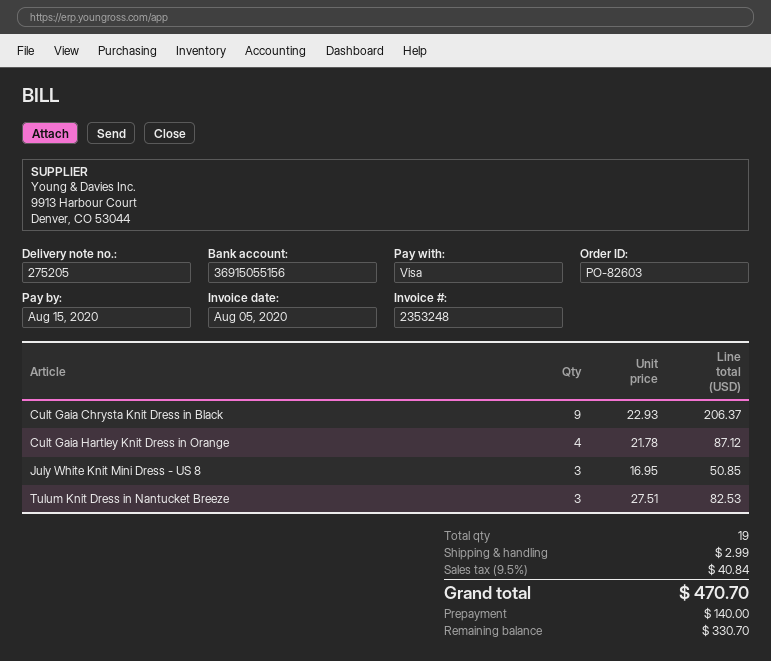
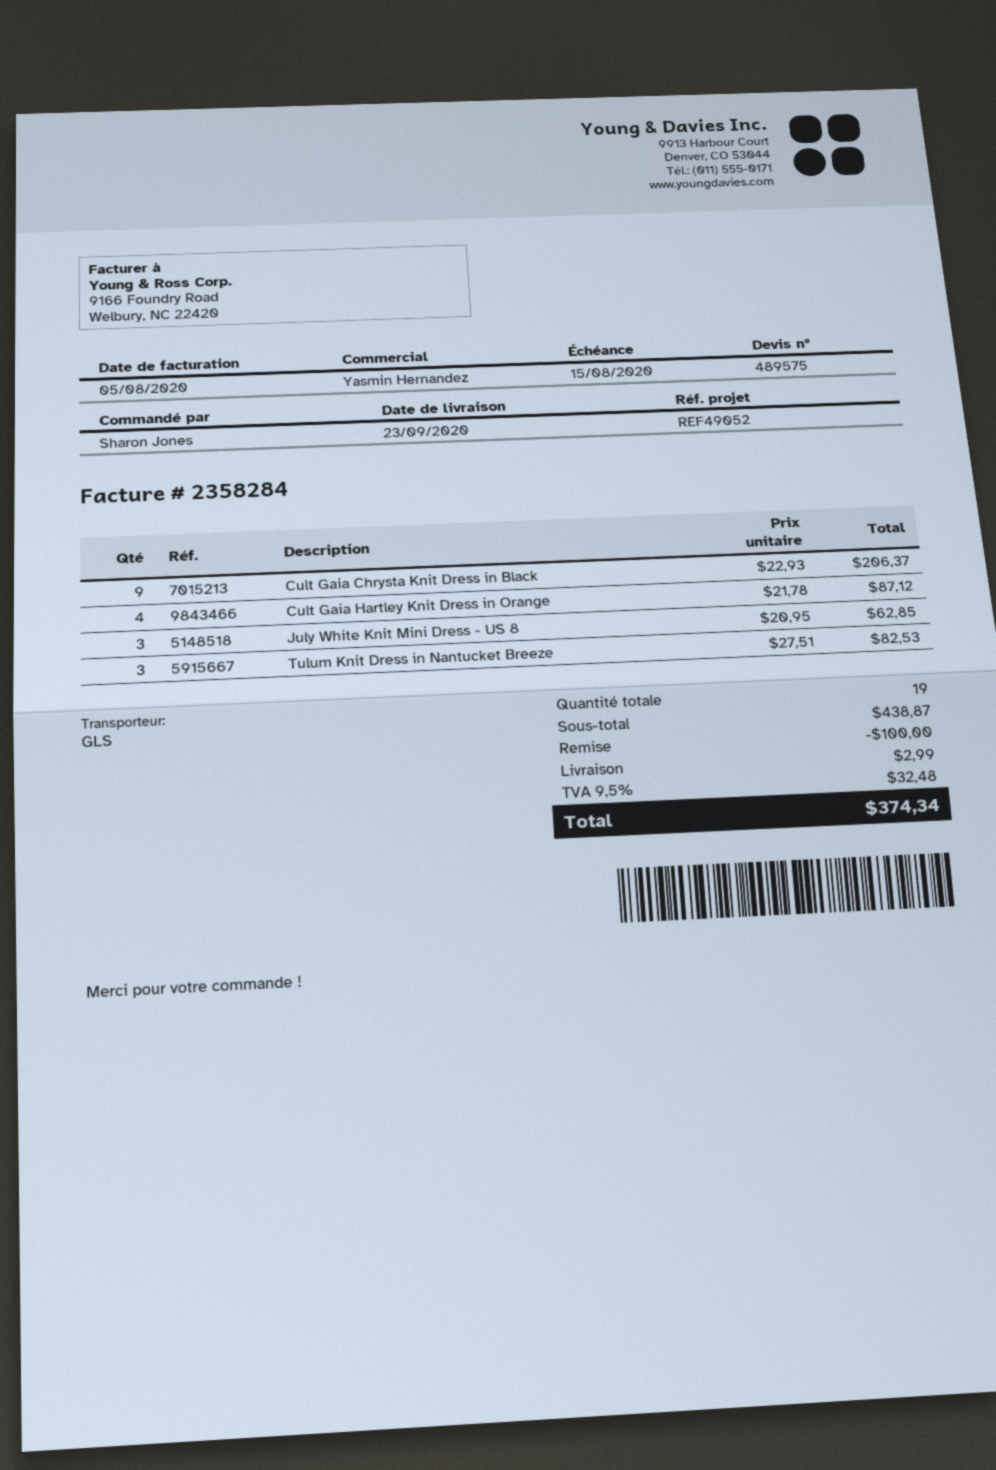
invoice number: 2353248 -> 2358284
July White Knit Mini Dress - US 8: 3 x 16.95 = 50.85 -> 3 x 20.95 = 62.85
discount: none -> 100.00
tax: 9.5% = 40.84 -> 9.5% = 32.48
total: 470.70 -> 374.34

